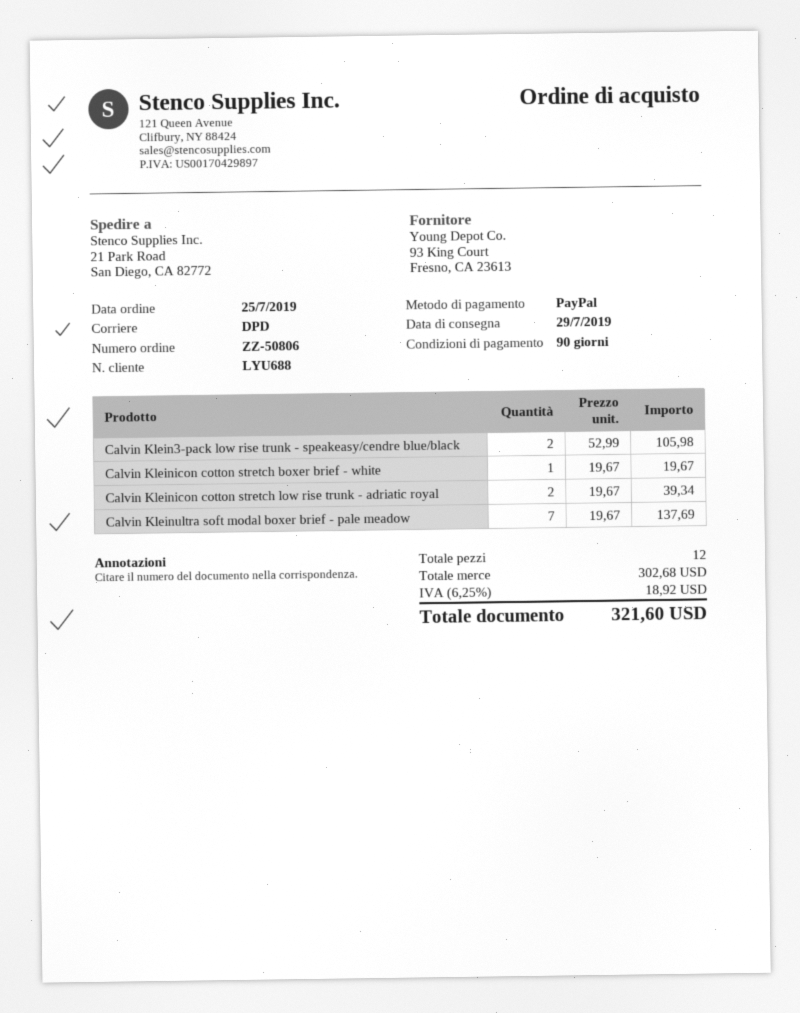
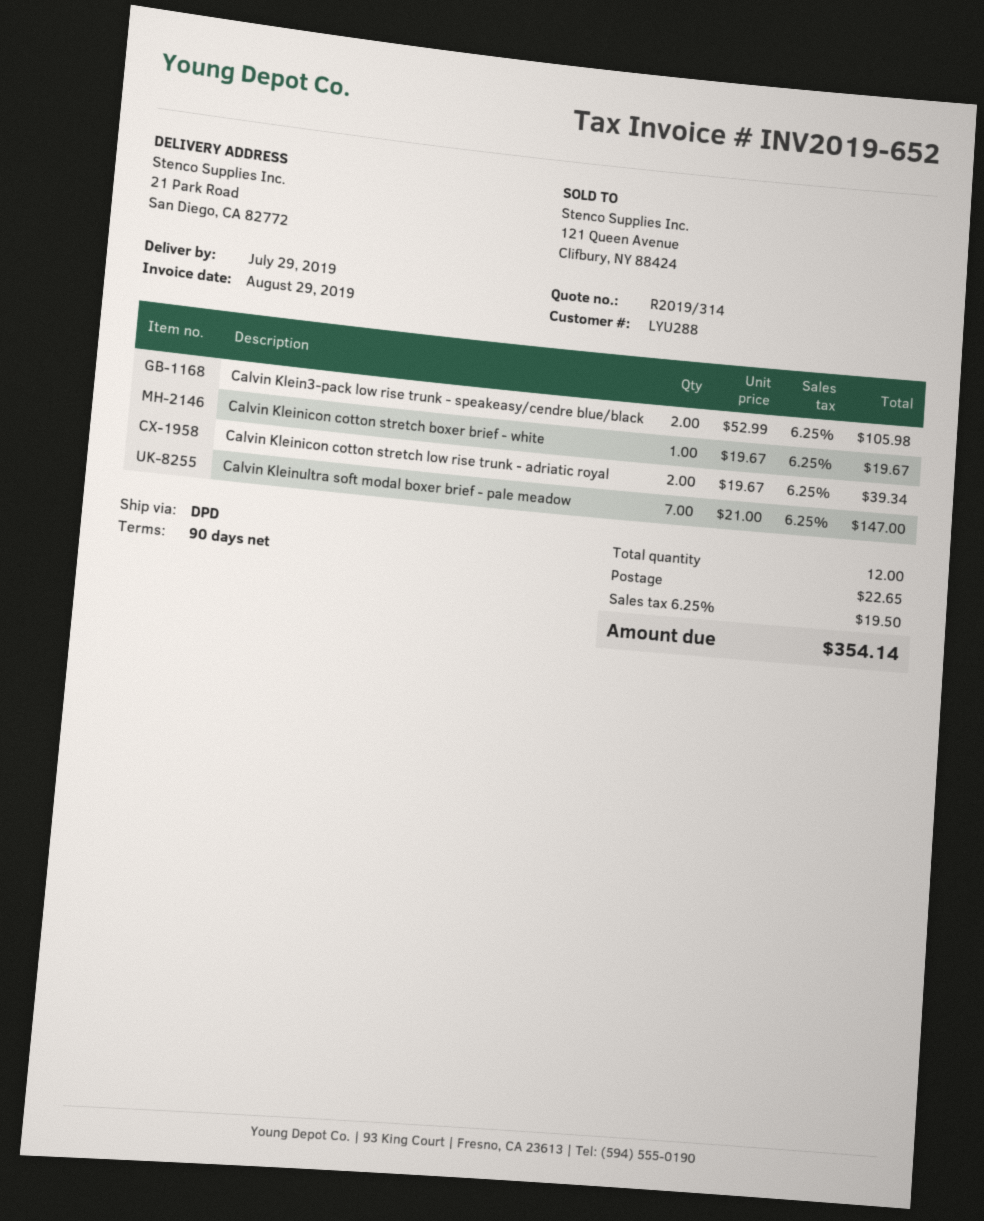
customer number: LYU688 -> LYU288
Calvin Kleinultra soft modal boxer brief - pale meadow: 7 x 19.67 = 137.69 -> 7 x 21.00 = 147.00
shipping: none -> 22.65
tax: 6.25% = 18.92 -> 6.25% = 19.50
total: 321.60 -> 354.14

